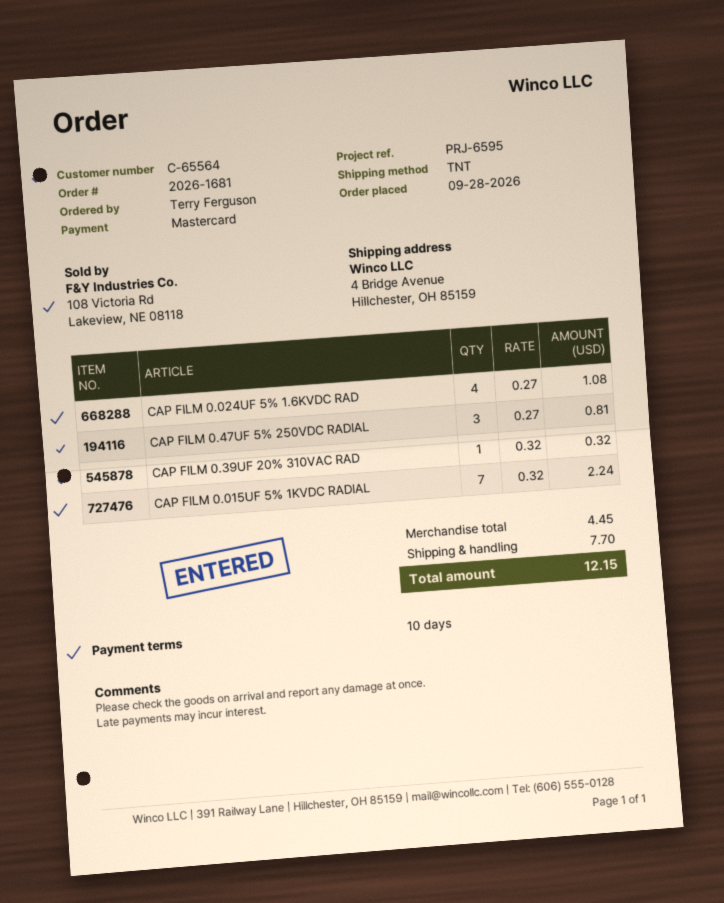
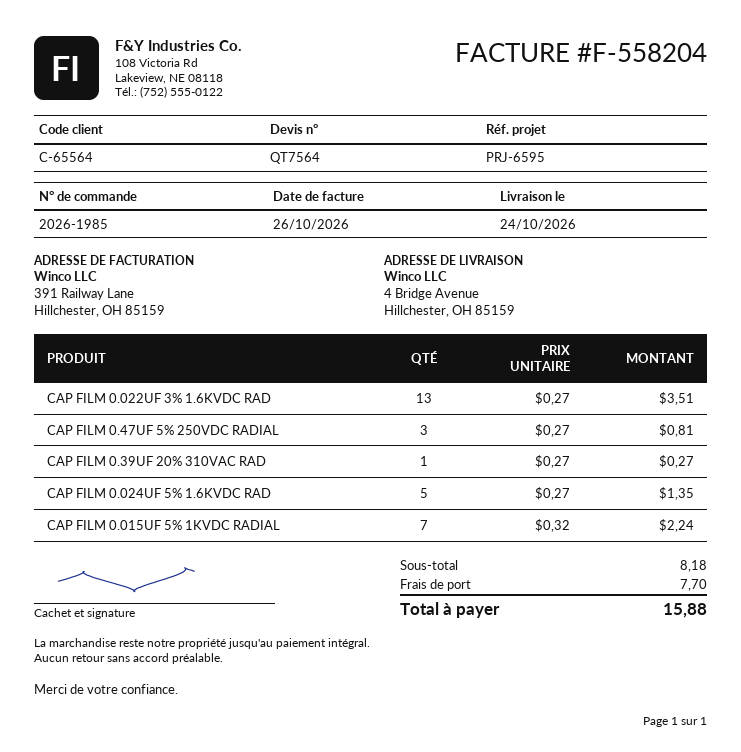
order number: 2026-1681 -> 2026-1985
CAP FILM 0.024UF 5% 1.6KVDC RAD: 4 x 0.27 = 1.08 -> 5 x 0.27 = 1.35
CAP FILM 0.39UF 20% 310VAC RAD: 1 x 0.32 = 0.32 -> 1 x 0.27 = 0.27
CAP FILM 0.022UF 3% 1.6KVDC RAD: none -> 13 x 0.27 = 3.51
subtotal: 4.45 -> 8.18
total: 12.15 -> 15.88

